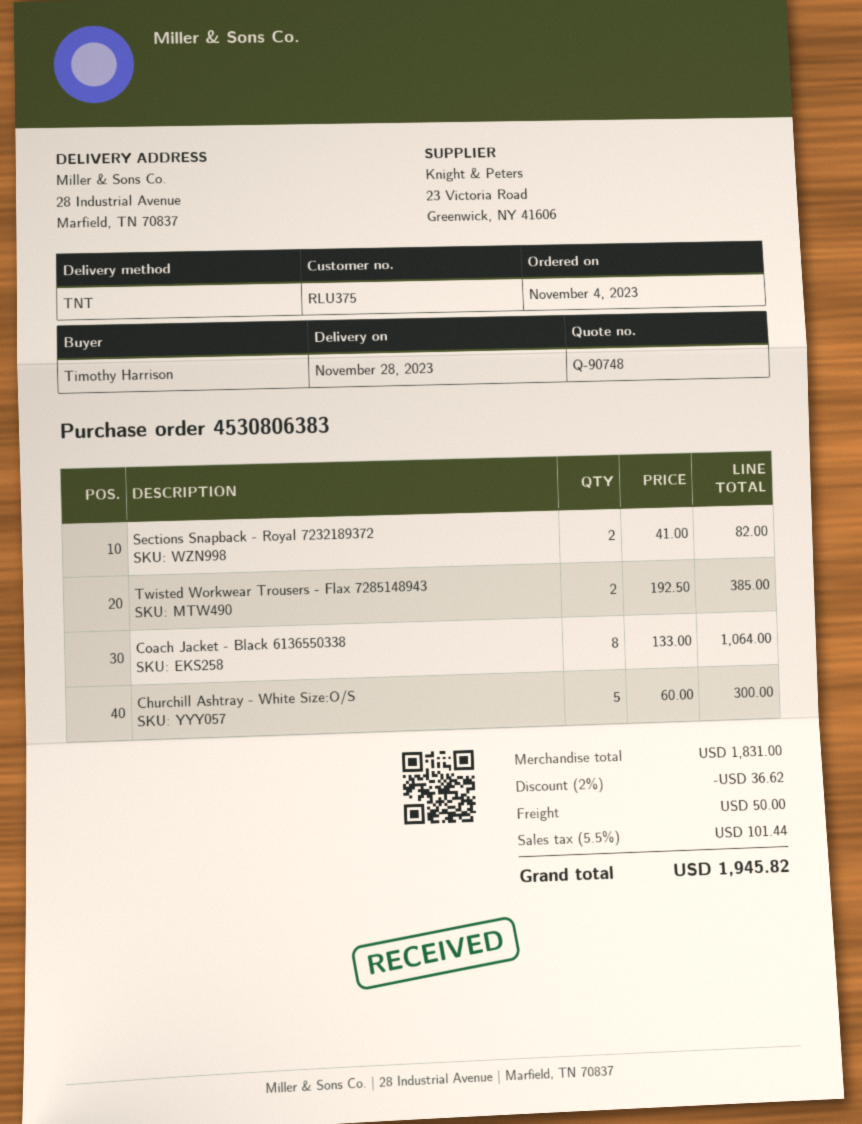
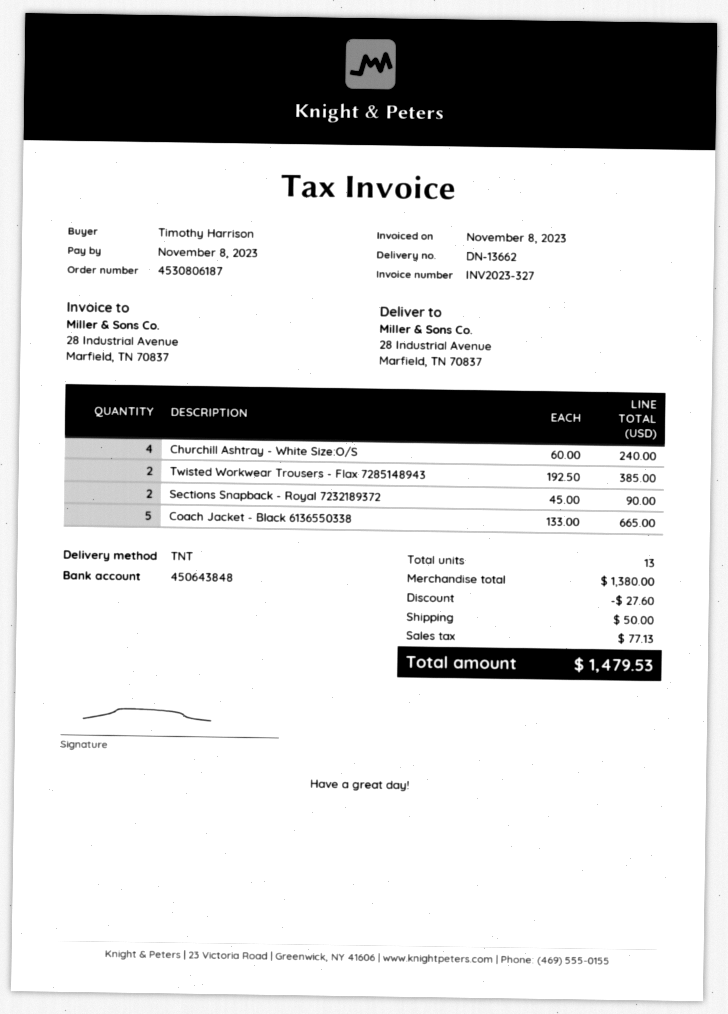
order number: 4530806383 -> 4530806187
Sections Snapback - Royal 7232189372: 2 x 41.00 = 82.00 -> 2 x 45.00 = 90.00
Coach Jacket - Black 6136550338: 8 x 133.00 = 1064.00 -> 5 x 133.00 = 665.00
Churchill Ashtray - White Size:O/S: 5 x 60.00 = 300.00 -> 4 x 60.00 = 240.00
subtotal: 1831.00 -> 1380.00
discount: 36.62 -> 27.60
tax: 101.44 -> 77.13
total: 1945.82 -> 1479.53

